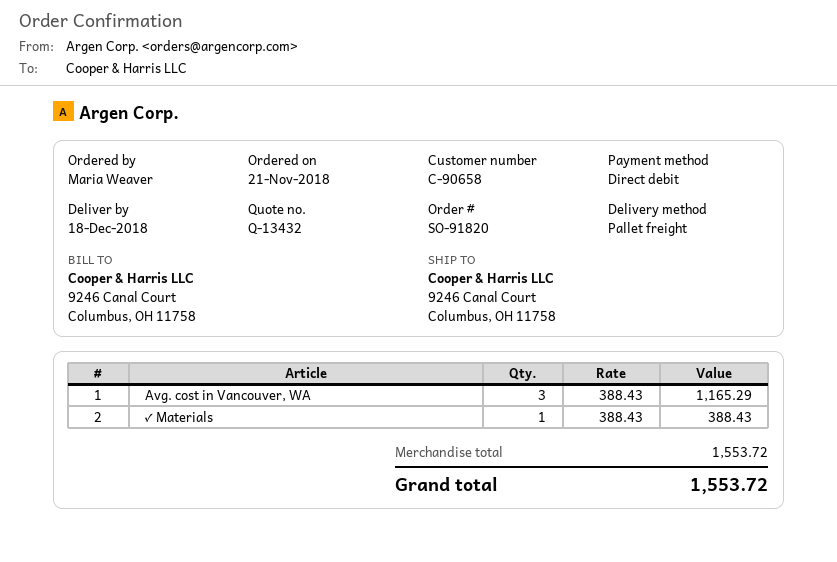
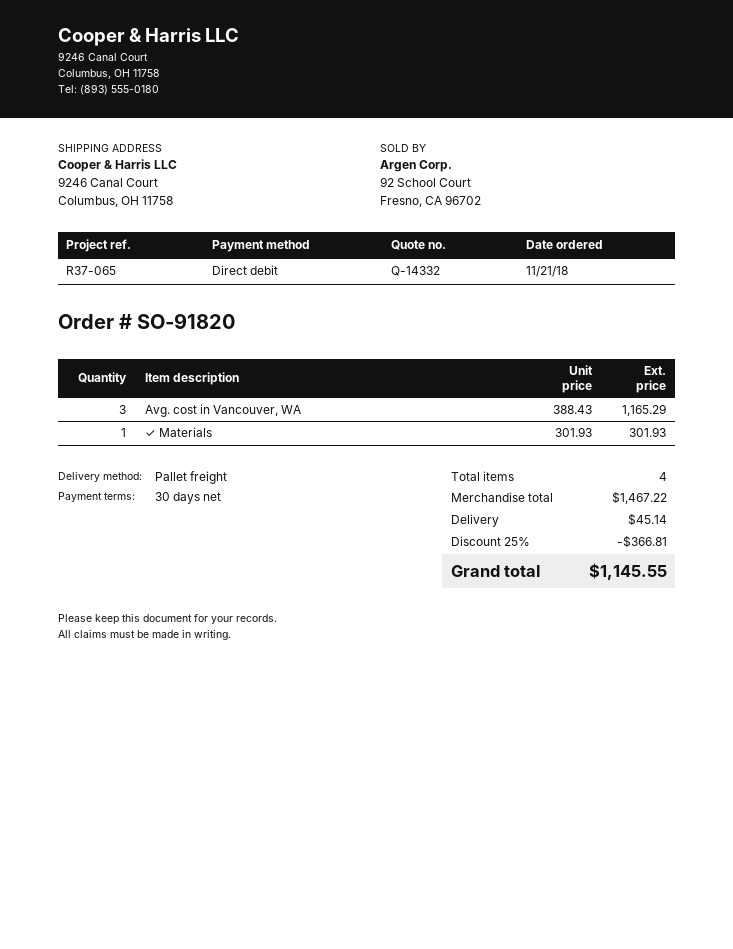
quote number: Q-13432 -> Q-14332
✓ Materials: 1 x 388.43 = 388.43 -> 1 x 301.93 = 301.93
subtotal: 1553.72 -> 1467.22
discount: none -> 25% = 366.81
shipping: none -> 45.14
total: 1553.72 -> 1145.55

